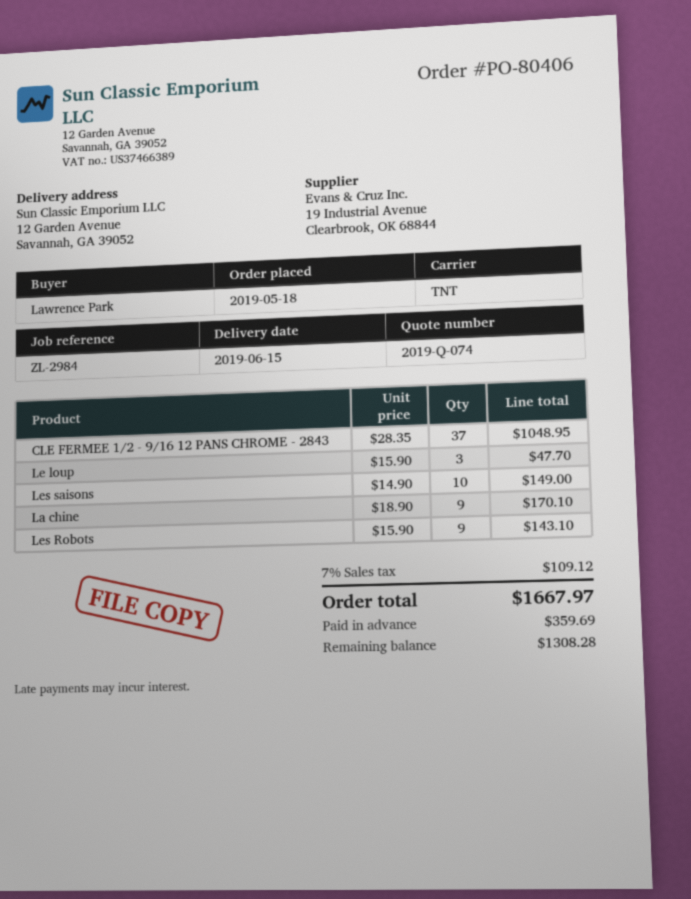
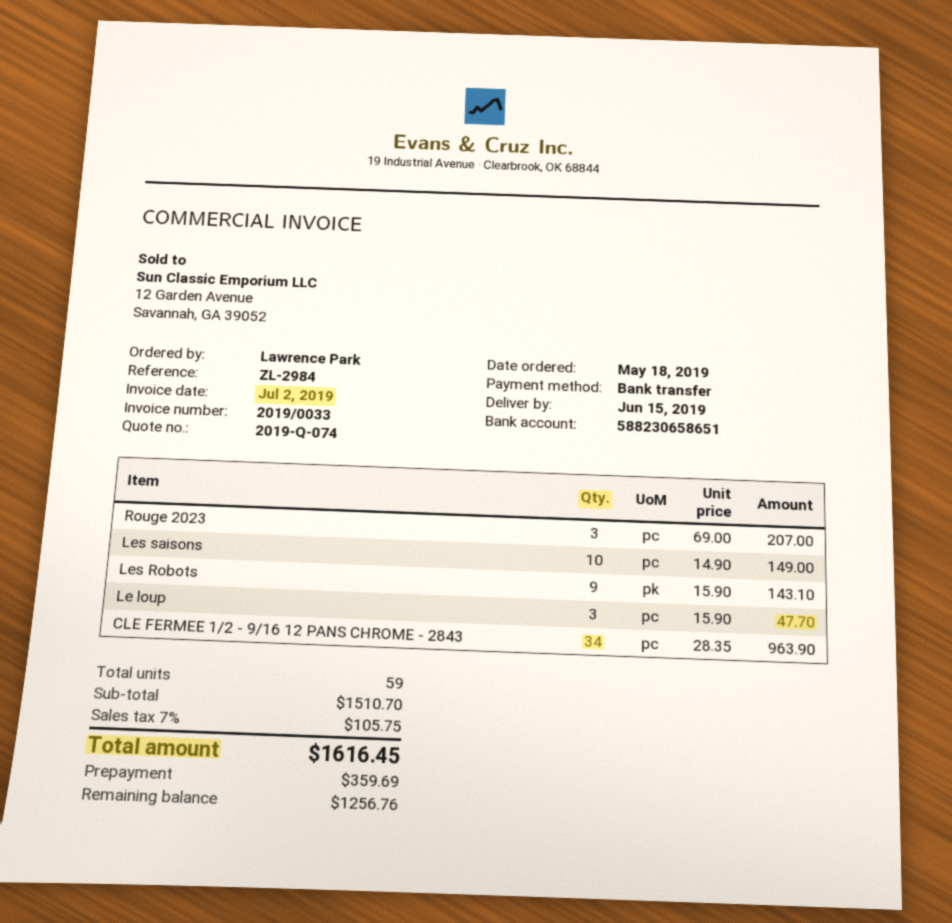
CLE FERMEE 1/2 - 9/16 12 PANS CHROME - 2843: 37 x 28.35 = 1048.95 -> 34 x 28.35 = 963.90
La chine: 9 x 18.90 = 170.10 -> none
Rouge 2023: none -> 3 x 69.00 = 207.00
tax: 7% = 109.12 -> 7% = 105.75
total: 1667.97 -> 1616.45
balance: 1308.28 -> 1256.76

